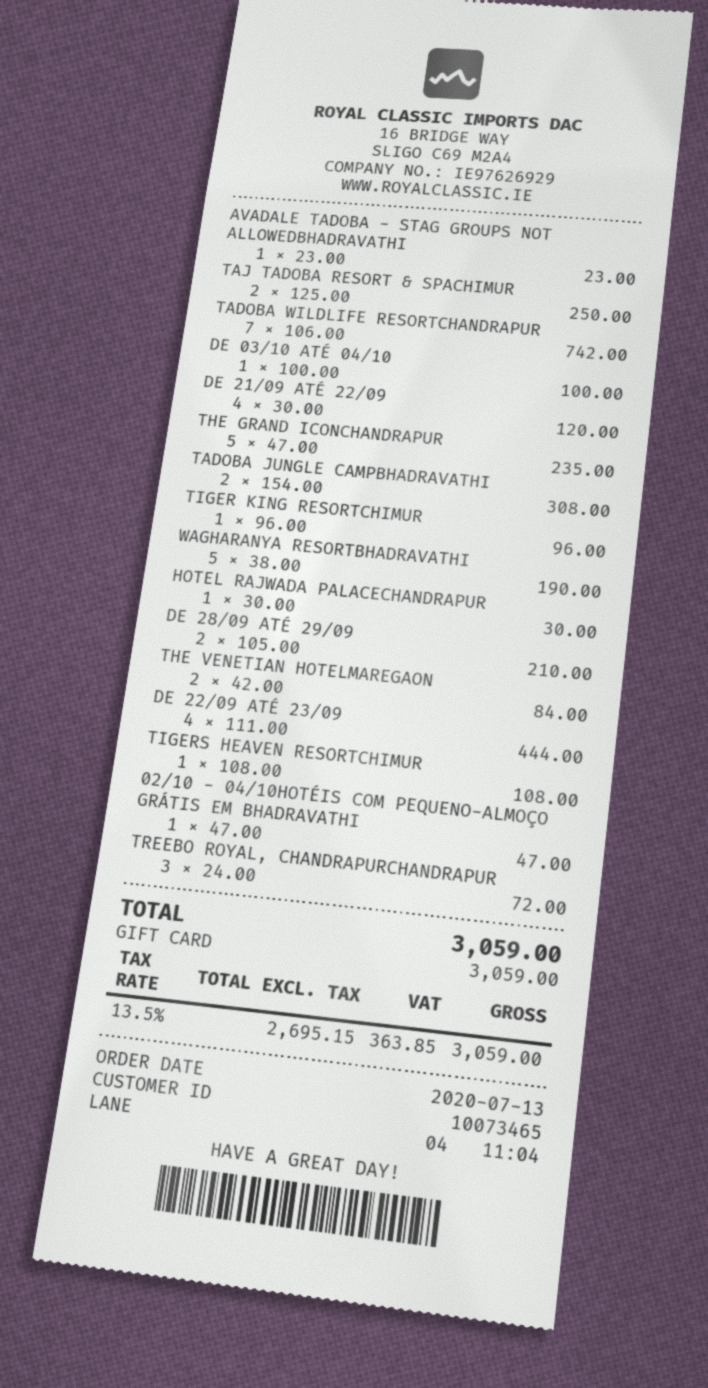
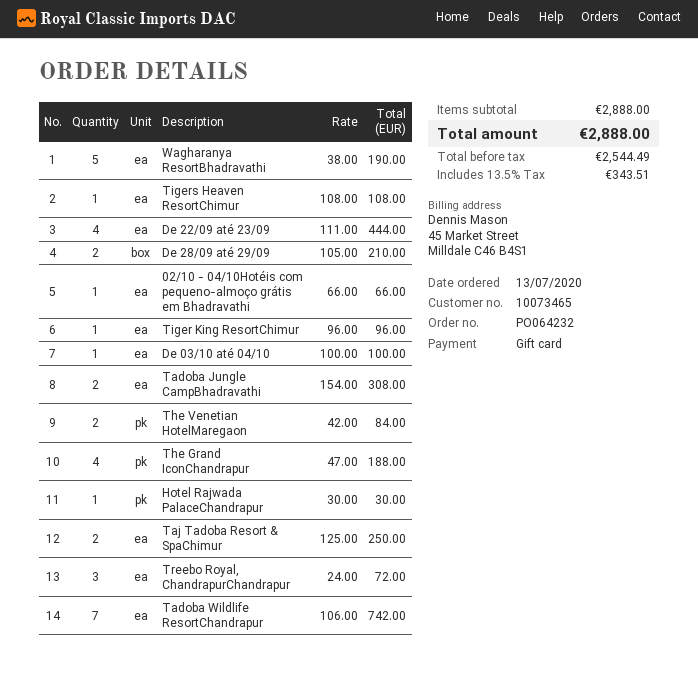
AVADALE TADOBA - STAG GROUPS NOT ALLOWEDBHADRAVATHI: 1 x 23.00 = 23.00 -> none
DE 21/09 ATÉ 22/09: 4 x 30.00 = 120.00 -> none
THE GRAND ICONCHANDRAPUR: 5 x 47.00 = 235.00 -> 4 x 47.00 = 188.00
02/10 - 04/10HOTÉIS COM PEQUENO-ALMOÇO GRÁTIS EM BHADRAVATHI: 1 x 47.00 = 47.00 -> 1 x 66.00 = 66.00
net: 2695.15 -> 2544.49
tax: 13.5% = 363.85 -> 13.5% = 343.51
total: 3059.00 -> 2888.00

